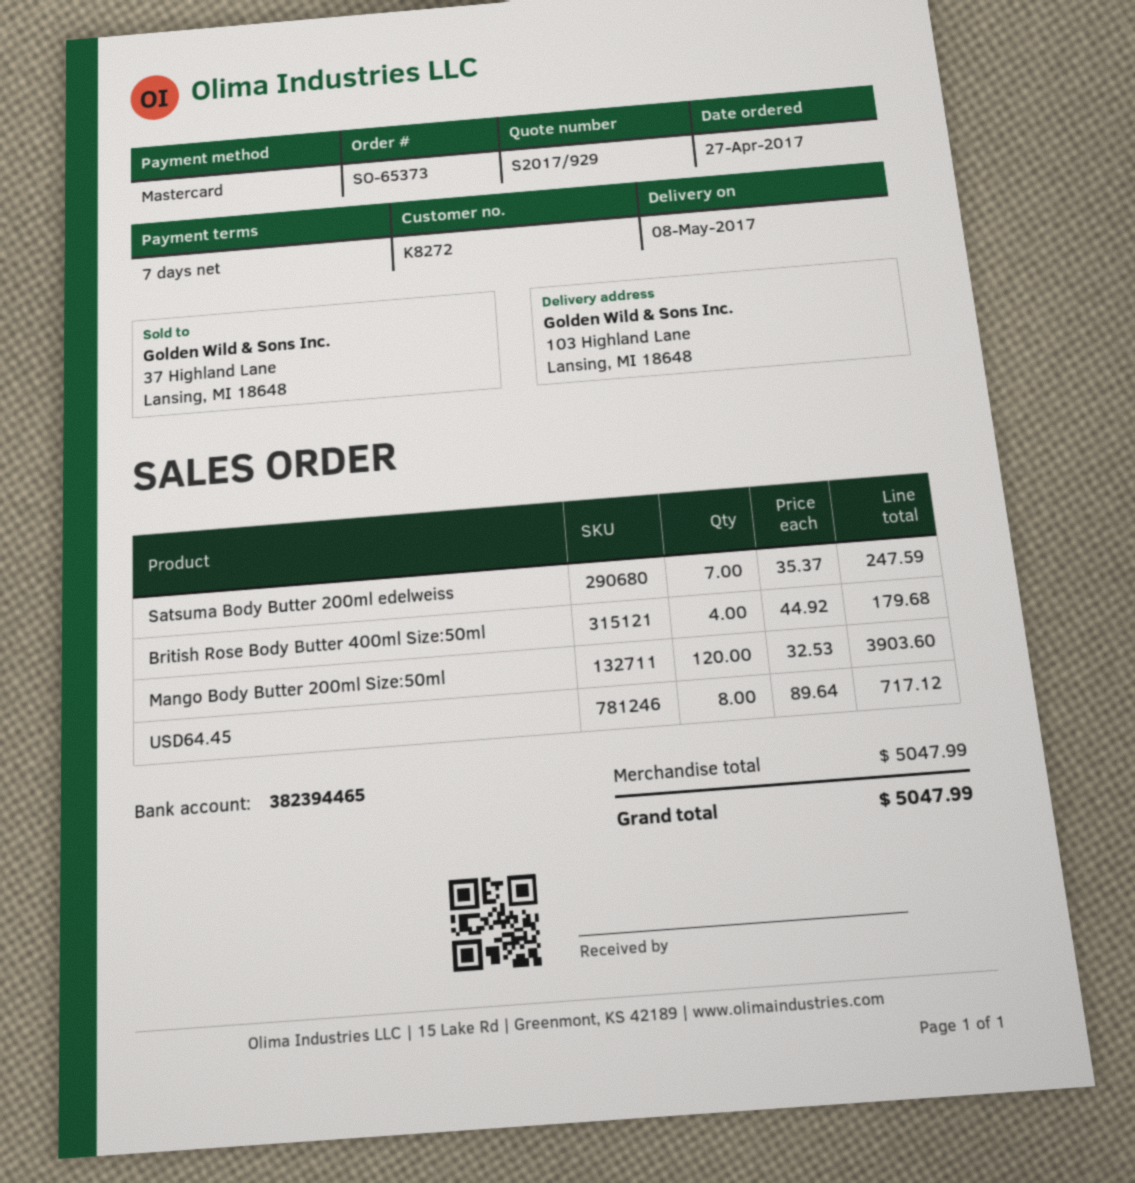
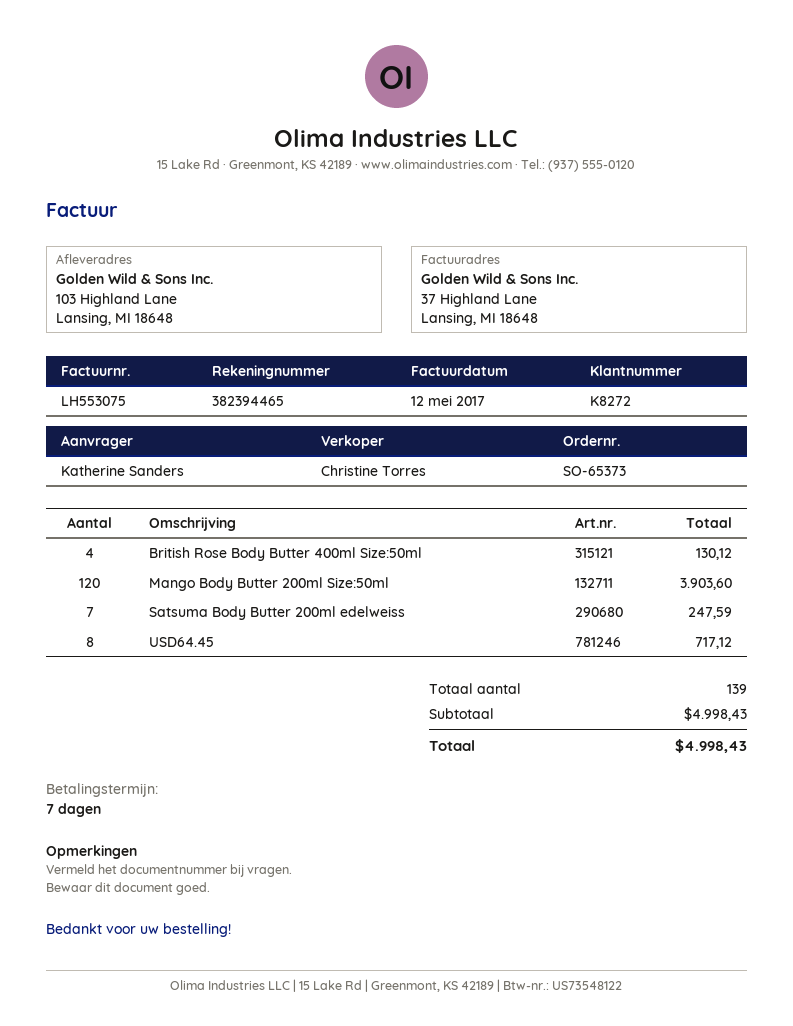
British Rose Body Butter 400ml Size:50ml: 4 for 179.68 -> 4 for 130.12
subtotal: 5047.99 -> 4998.43
total: 5047.99 -> 4998.43

